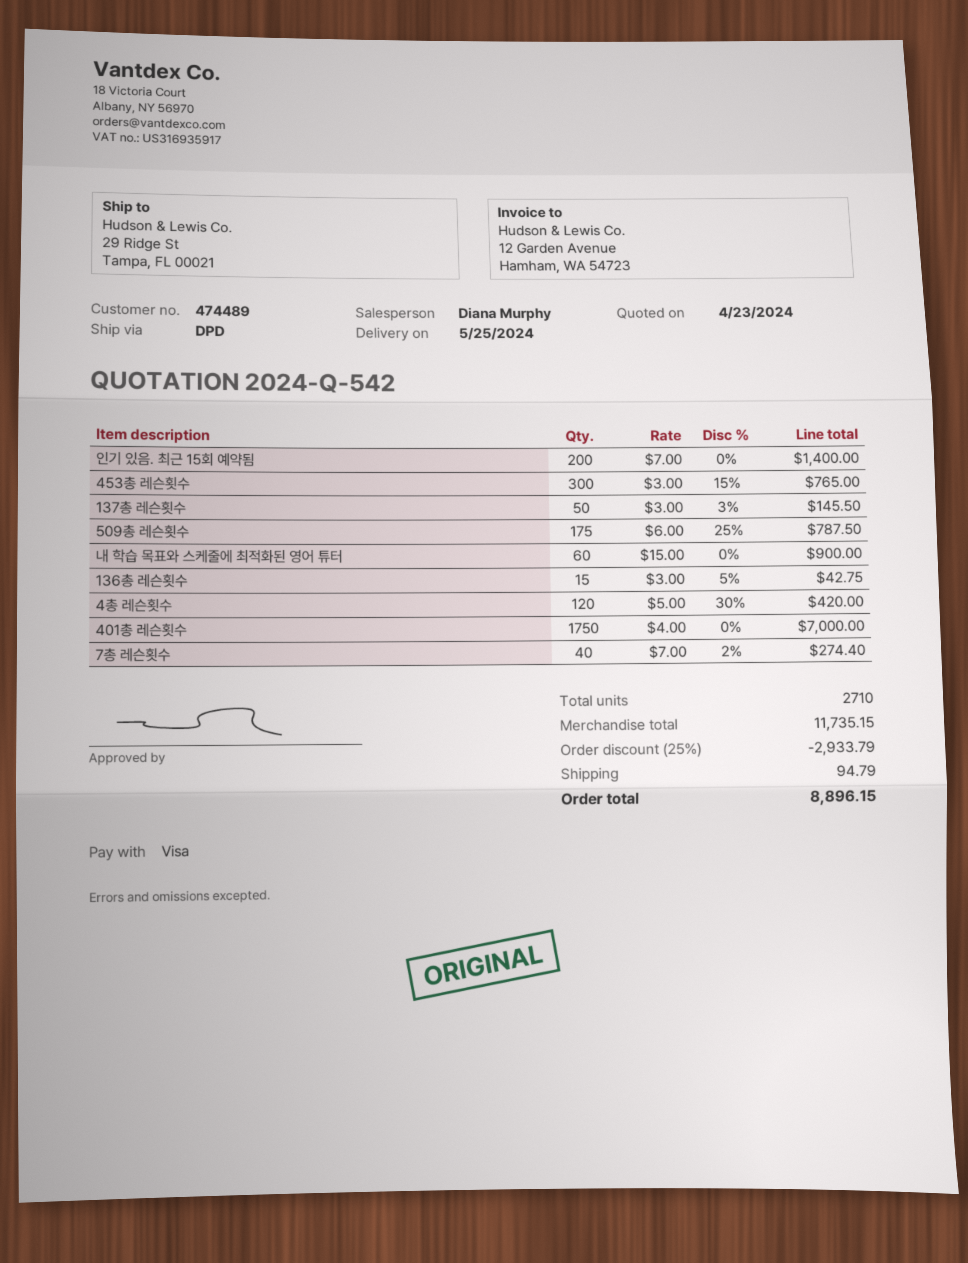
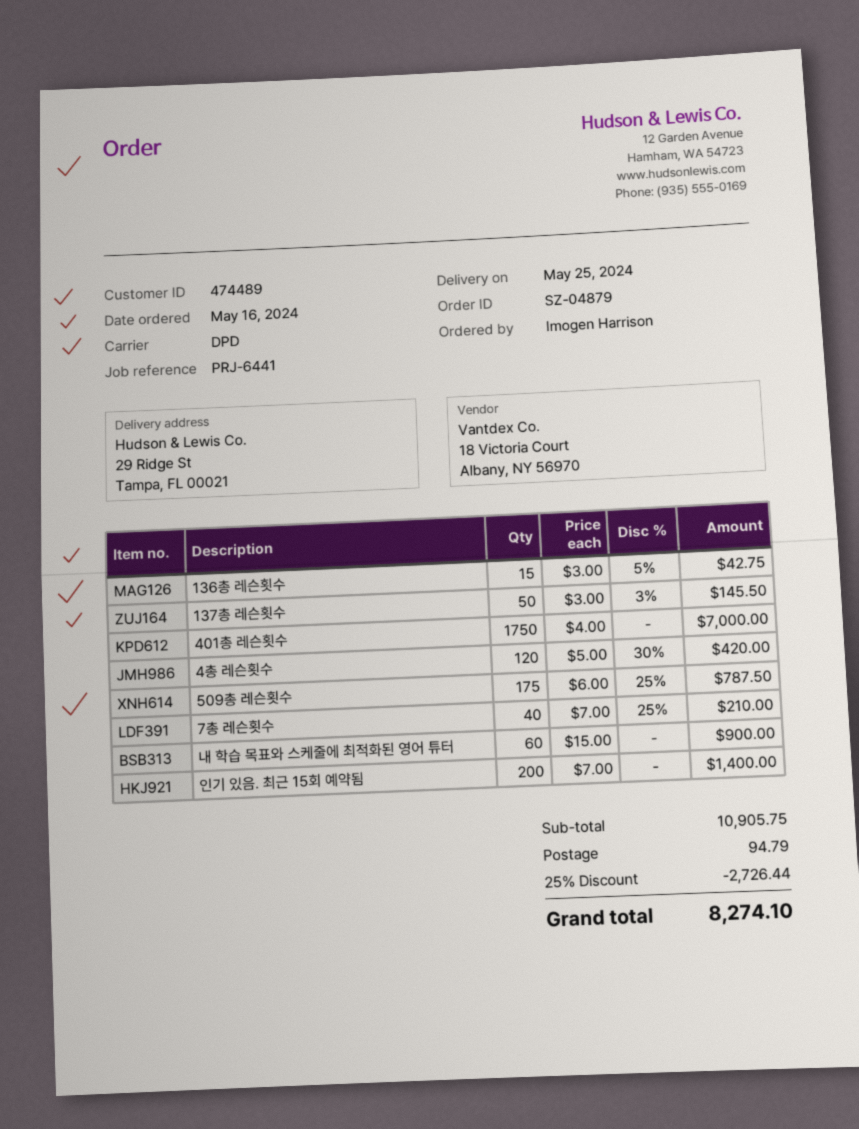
453총 레슨횟수: 300 x 3.00 - 15% = 765.00 -> none
7총 레슨횟수: 40 x 7.00 - 2% = 274.40 -> 40 x 7.00 - 25% = 210.00
subtotal: 11735.15 -> 10905.75
discount: 25% = 2933.79 -> 25% = 2726.44
total: 8896.15 -> 8274.10

